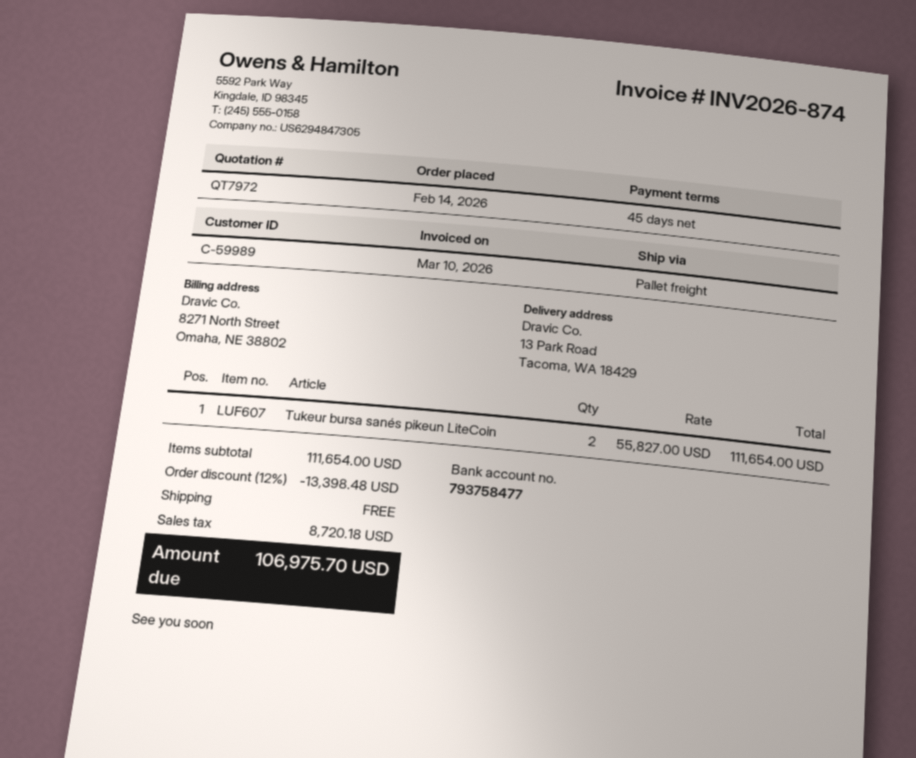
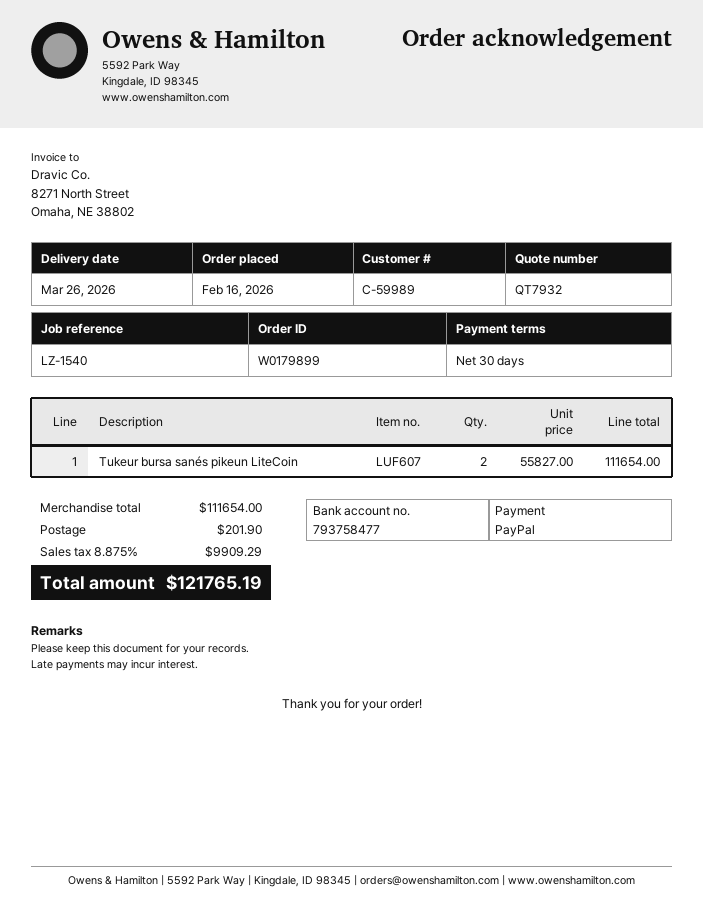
quote number: QT7972 -> QT7932
order date: 2026-02-14 -> 2026-02-16
payment terms: 45 days -> 30 days
discount: 12% = 13398.48 -> none
shipping: 0.00 -> 201.90
tax: 8720.18 -> 9909.29
total: 106975.70 -> 121765.19

